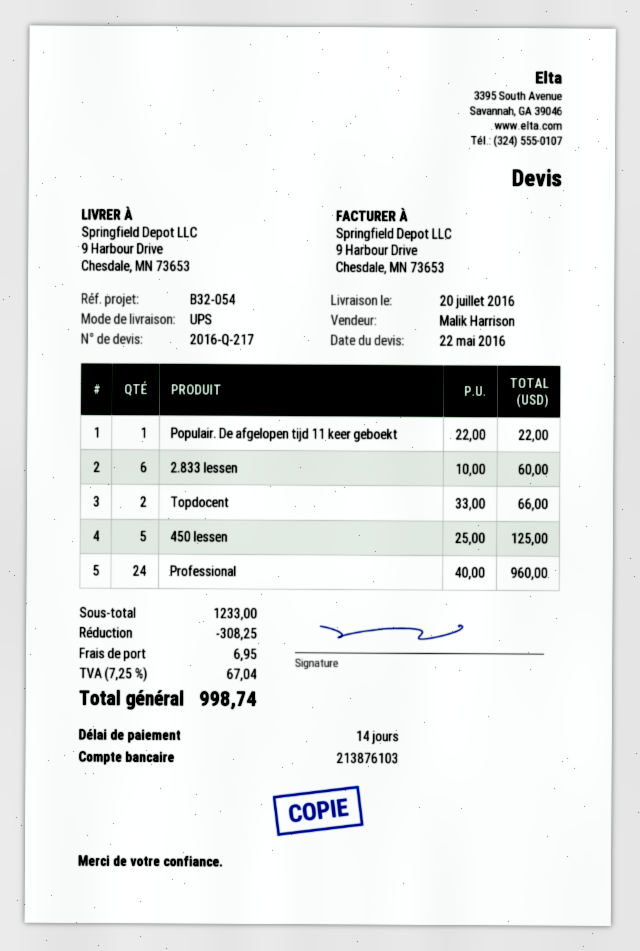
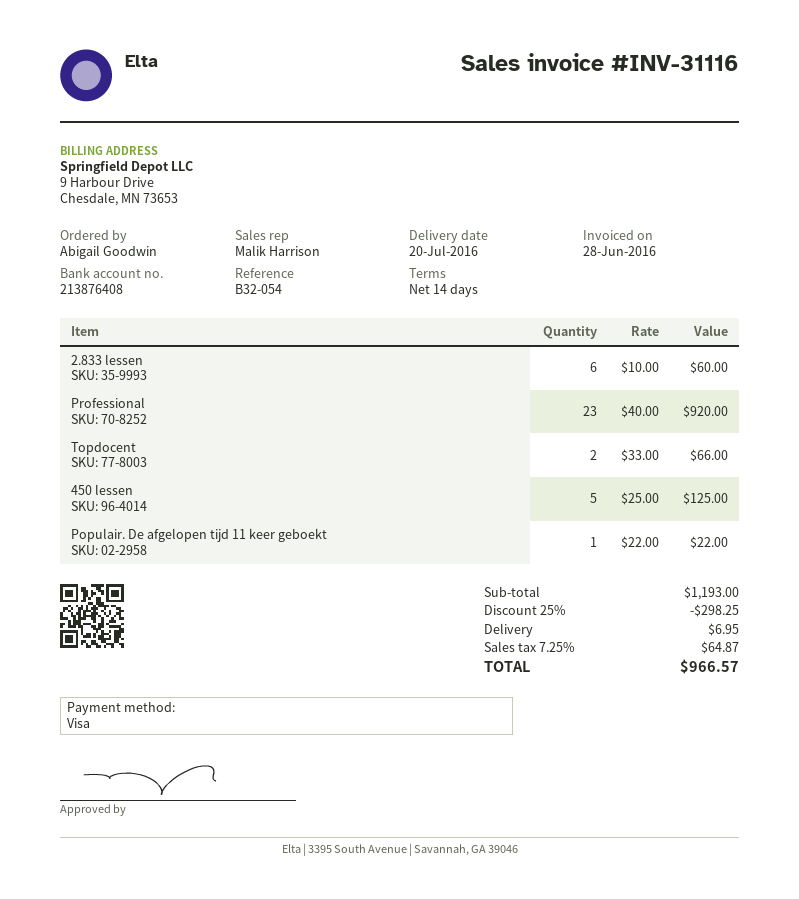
bank account: 213876103 -> 213876408
Professional: 24 x 40.00 = 960.00 -> 23 x 40.00 = 920.00
subtotal: 1233.00 -> 1193.00
discount: 308.25 -> 298.25
tax: 7.25% = 67.04 -> 7.25% = 64.87
total: 998.74 -> 966.57

